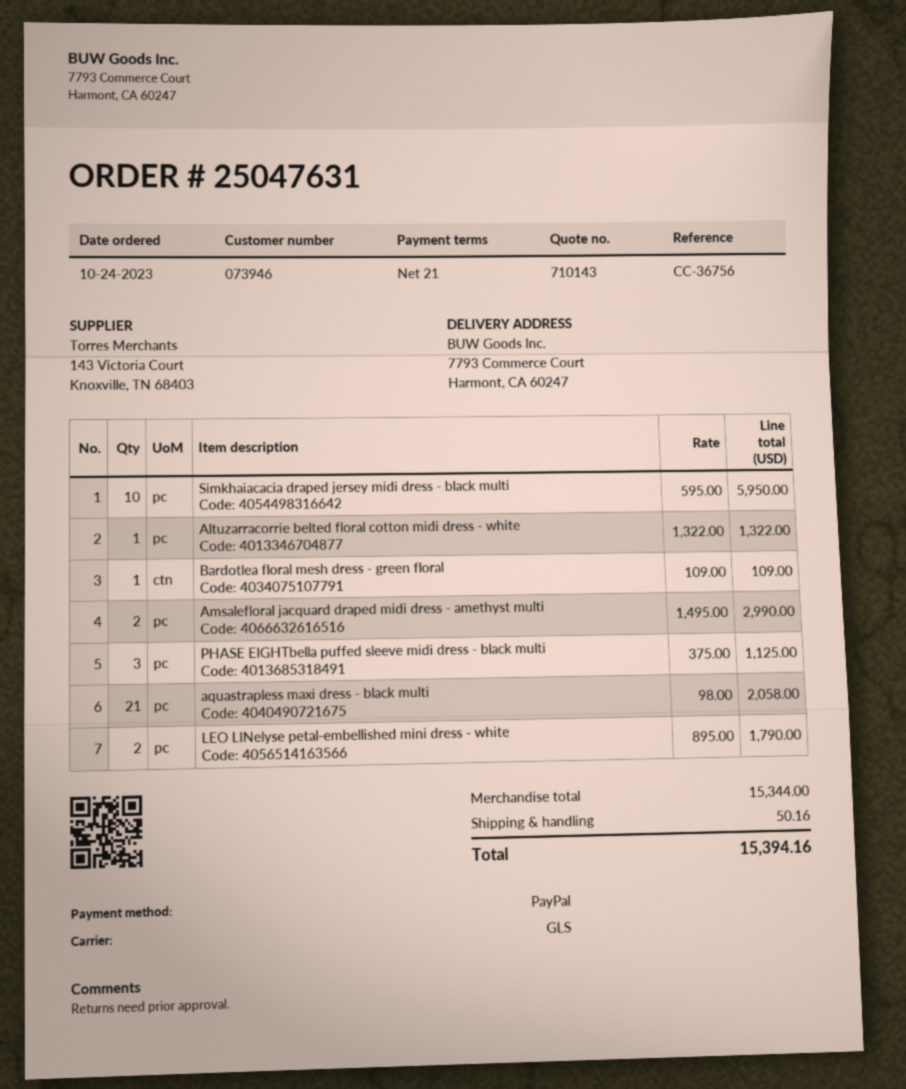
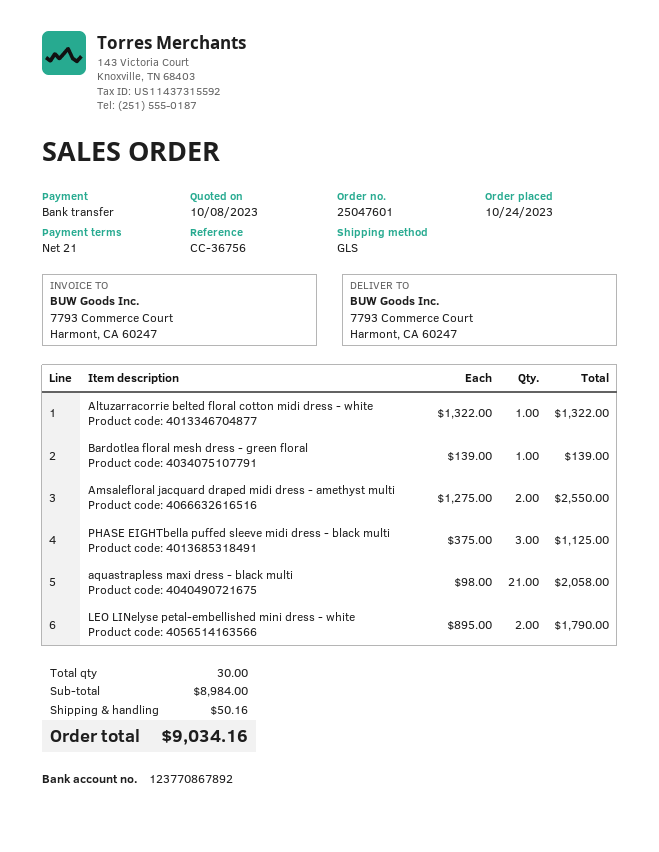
order number: 25047631 -> 25047601
payment method: PayPal -> bank transfer
Simkhaiacacia draped jersey midi dress - black multi: 10 x 595.00 = 5950.00 -> none
Bardotlea floral mesh dress - green floral: 1 x 109.00 = 109.00 -> 1 x 139.00 = 139.00
Amsalefloral jacquard draped midi dress - amethyst multi: 2 x 1495.00 = 2990.00 -> 2 x 1275.00 = 2550.00
subtotal: 15344.00 -> 8984.00
total: 15394.16 -> 9034.16

